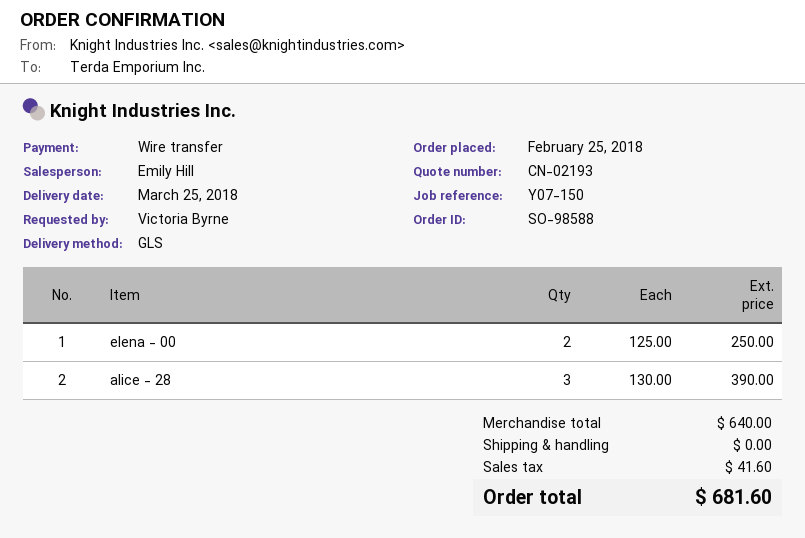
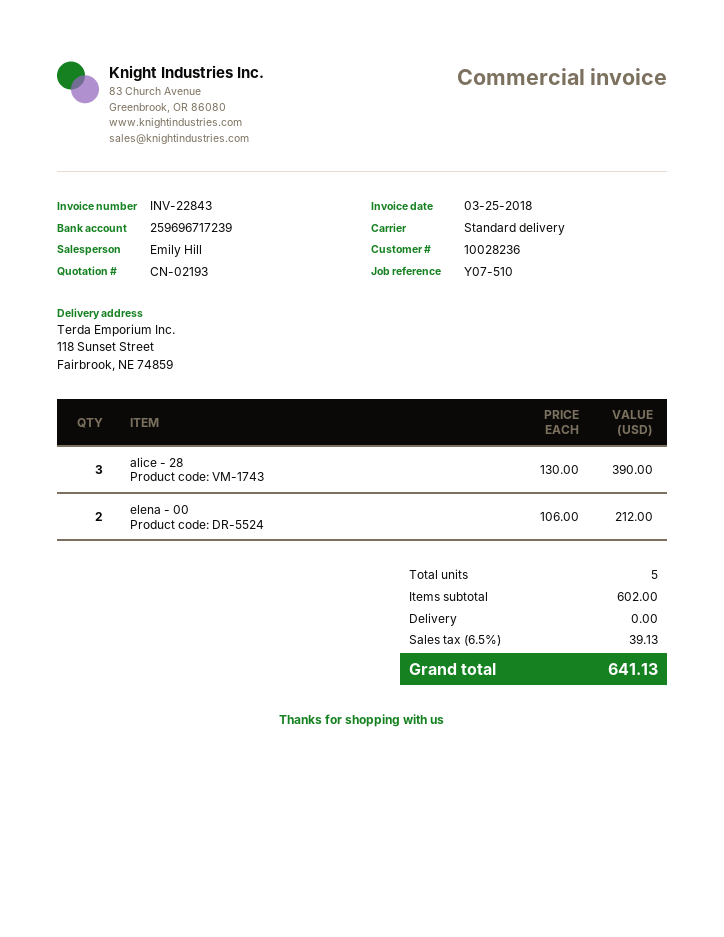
reference: Y07-150 -> Y07-510
shipping method: GLS -> standard
elena - 00: 2 x 125.00 = 250.00 -> 2 x 106.00 = 212.00
subtotal: 640.00 -> 602.00
tax: 41.60 -> 39.13
total: 681.60 -> 641.13

